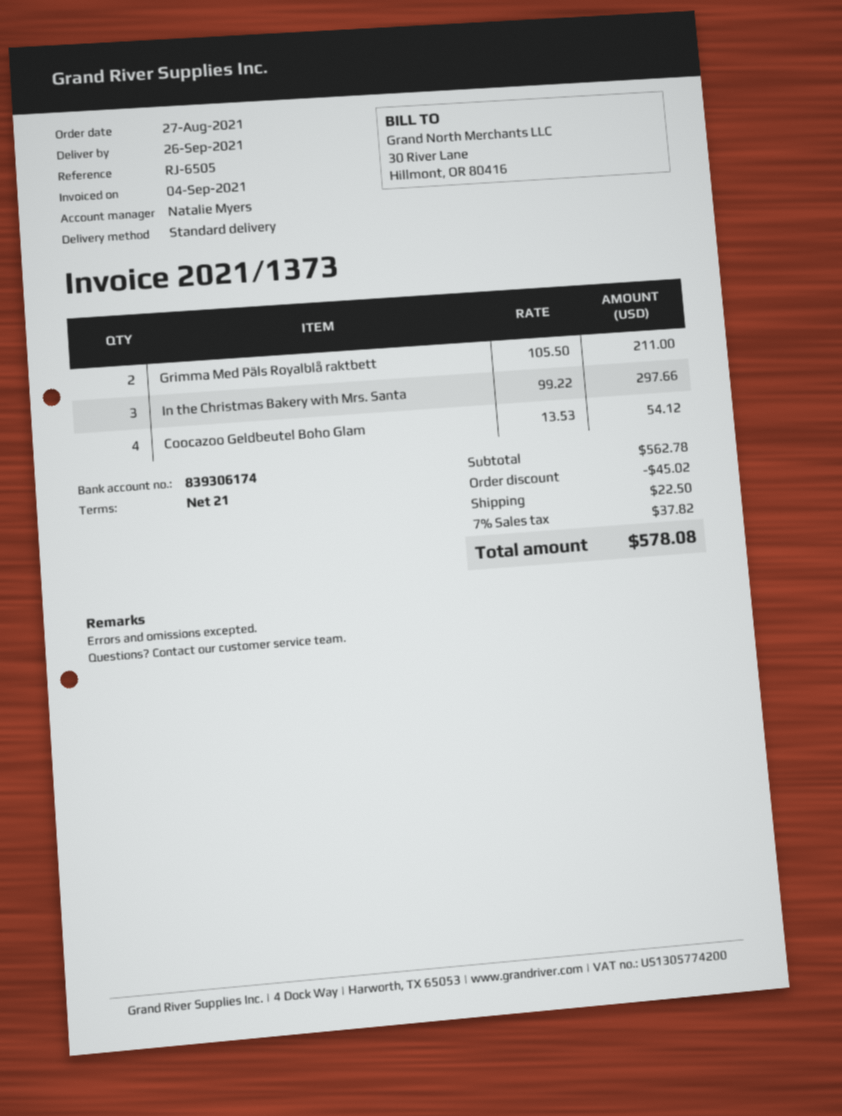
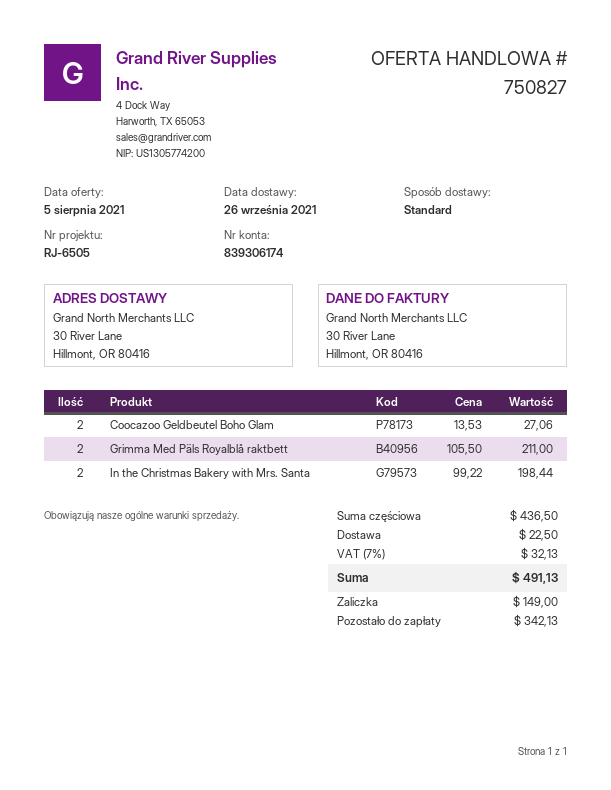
In the Christmas Bakery with Mrs. Santa: 3 x 99.22 = 297.66 -> 2 x 99.22 = 198.44
Coocazoo Geldbeutel Boho Glam: 4 x 13.53 = 54.12 -> 2 x 13.53 = 27.06
subtotal: 562.78 -> 436.50
discount: 45.02 -> none
tax: 7% = 37.82 -> 7% = 32.13
total: 578.08 -> 491.13

